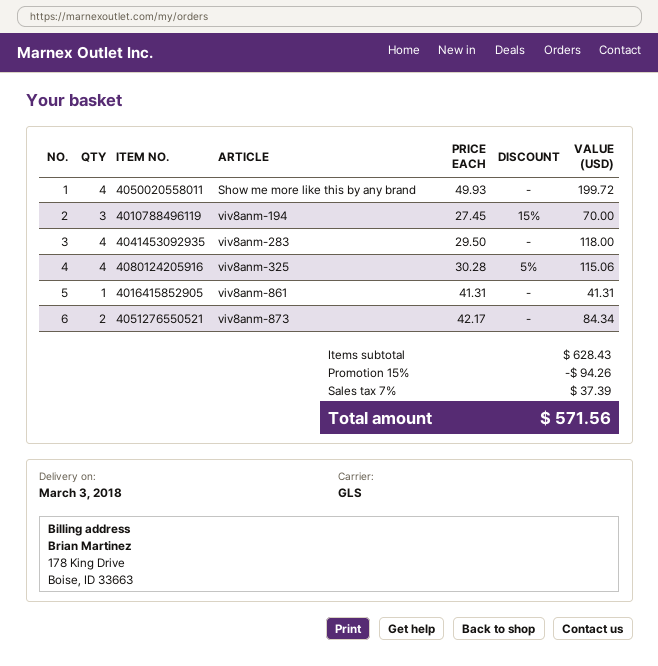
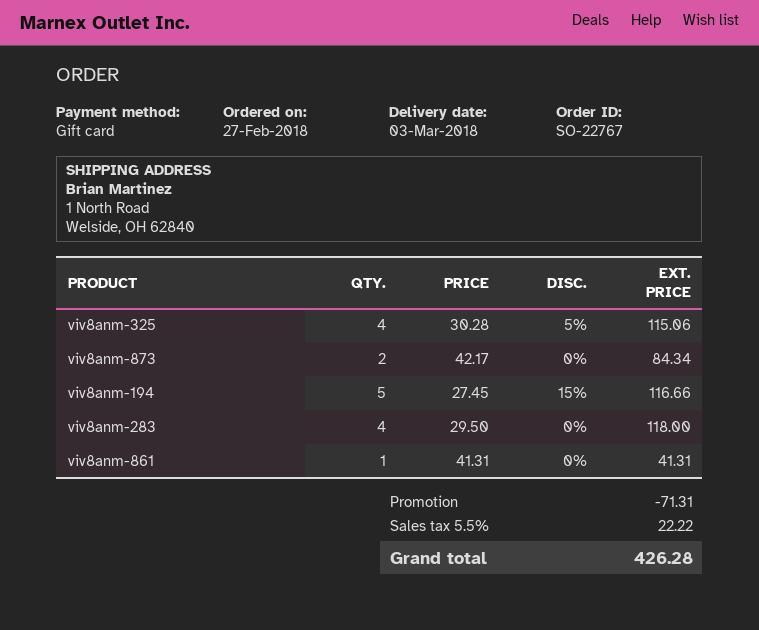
Show me more like this by any brand: 4 x 49.93 = 199.72 -> none
viv8anm-194: 3 x 27.45 - 15% = 70.00 -> 5 x 27.45 - 15% = 116.66
discount: 94.26 -> 71.31
tax: 7% = 37.39 -> 5.5% = 22.22
total: 571.56 -> 426.28

